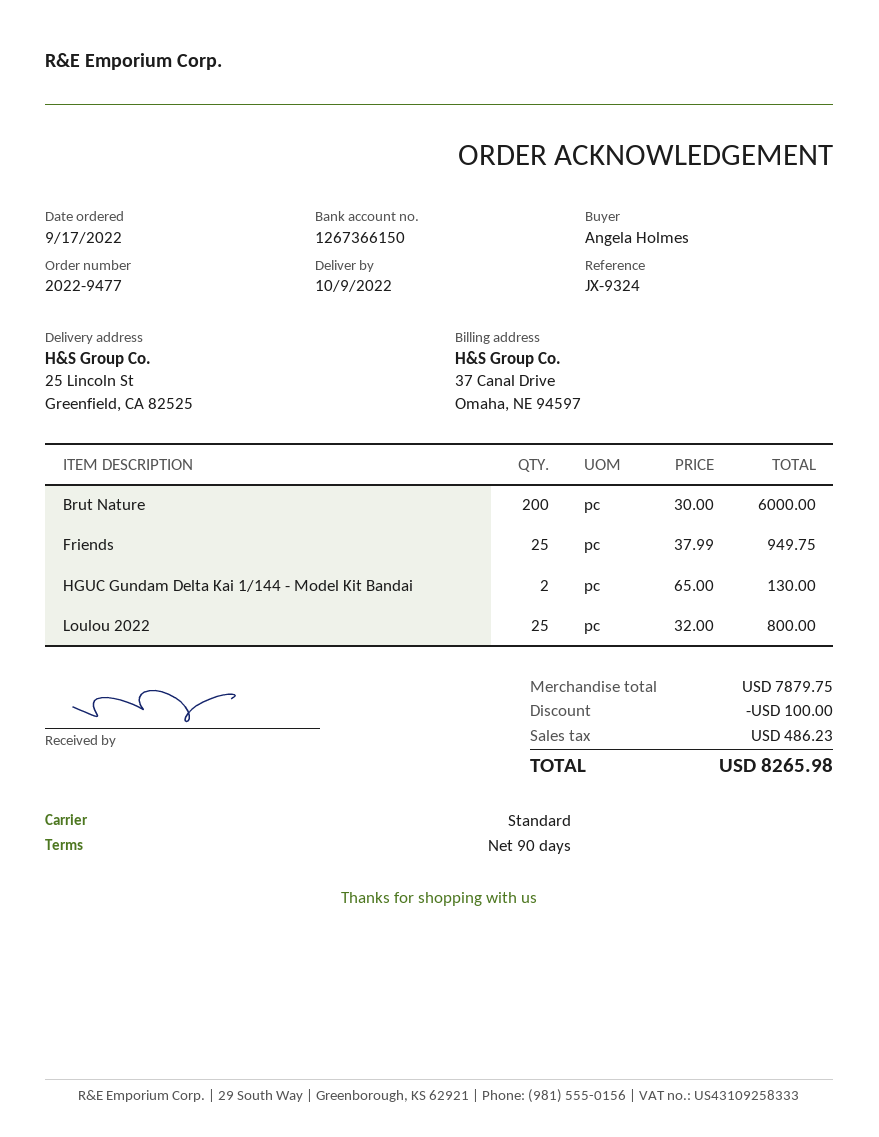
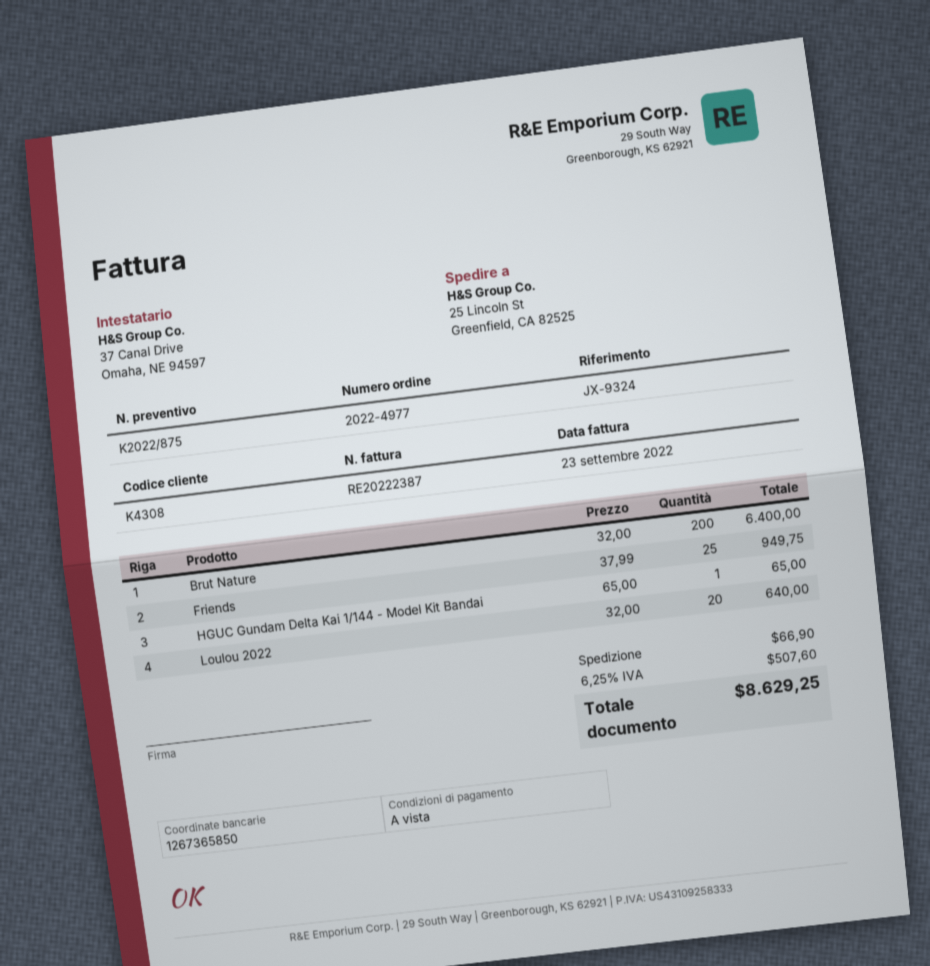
order number: 2022-9477 -> 2022-4977
payment terms: 90 days -> on receipt
bank account: 1267366150 -> 1267365850
Brut Nature: 200 x 30.00 = 6000.00 -> 200 x 32.00 = 6400.00
HGUC Gundam Delta Kai 1/144 - Model Kit Bandai: 2 x 65.00 = 130.00 -> 1 x 65.00 = 65.00
Loulou 2022: 25 x 32.00 = 800.00 -> 20 x 32.00 = 640.00
discount: 100.00 -> none
shipping: none -> 66.90
tax: 486.23 -> 507.60
total: 8265.98 -> 8629.25

